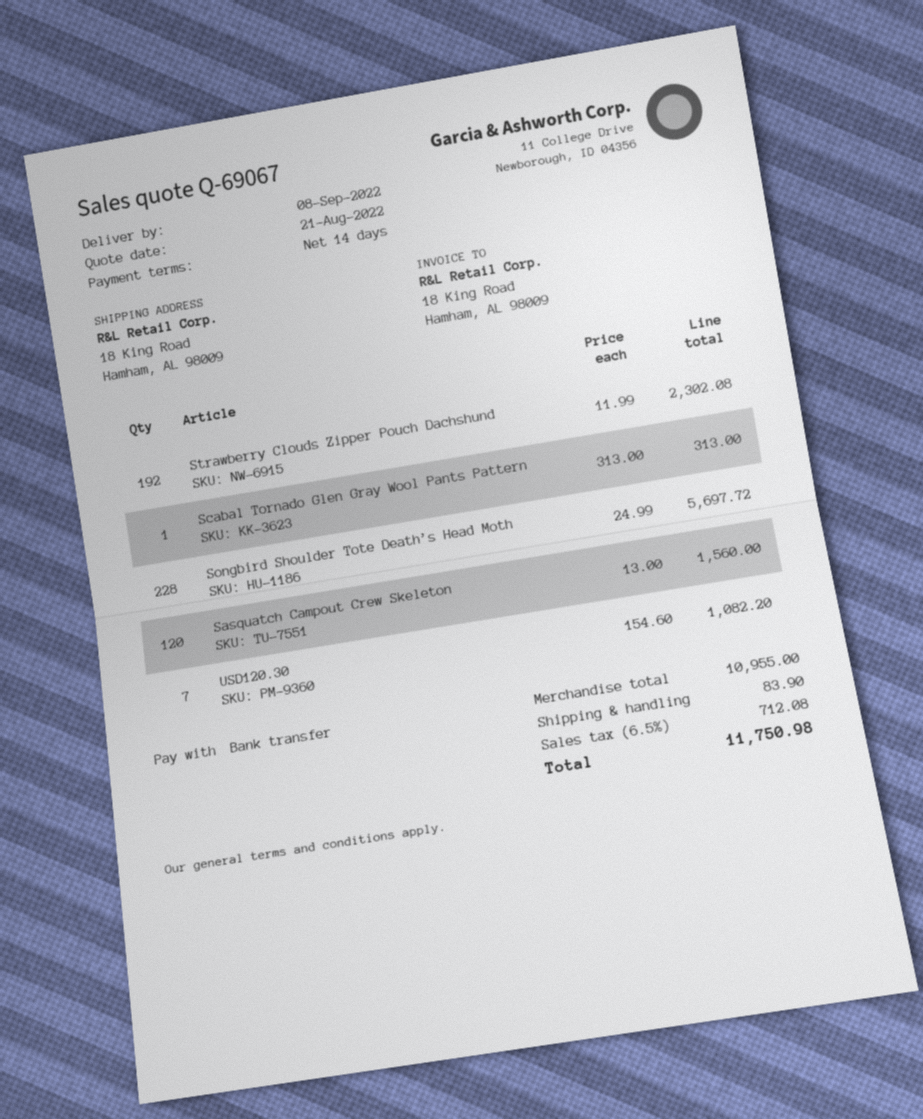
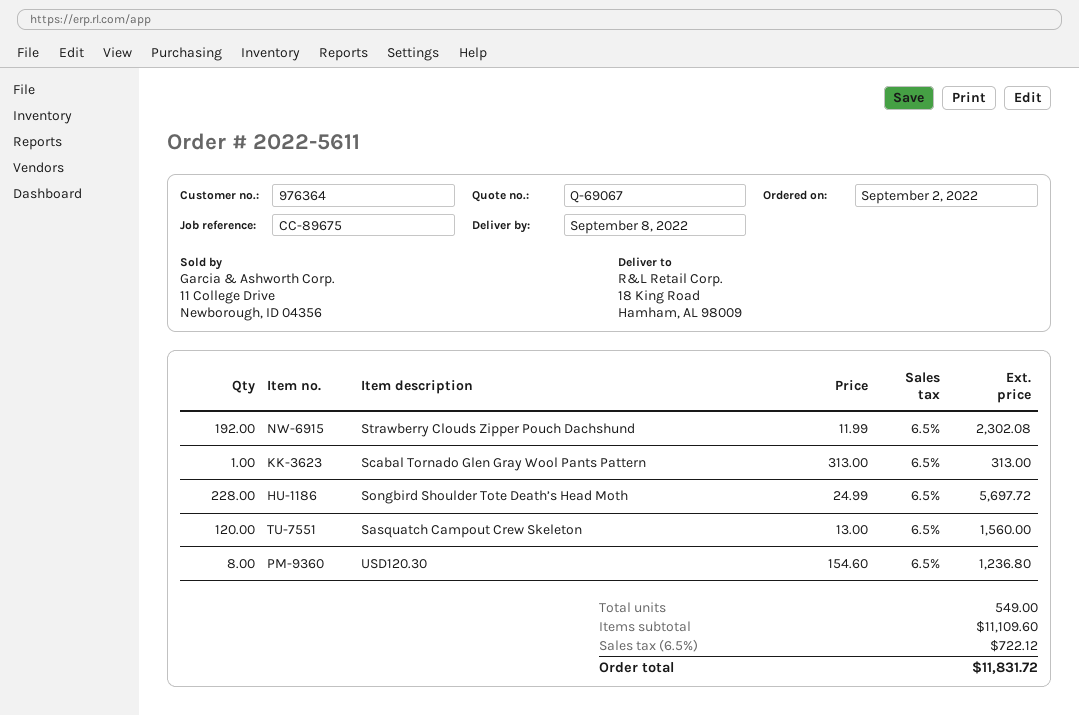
USD120.30: 7 x 154.60 = 1082.20 -> 8 x 154.60 = 1236.80
subtotal: 10955.00 -> 11109.60
shipping: 83.90 -> none
tax: 6.5% = 712.08 -> 6.5% = 722.12
total: 11750.98 -> 11831.72

